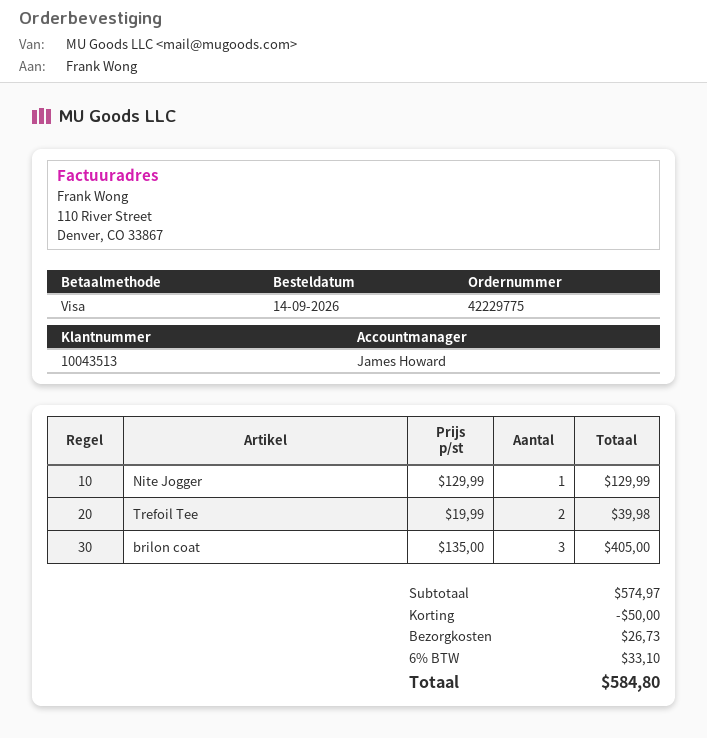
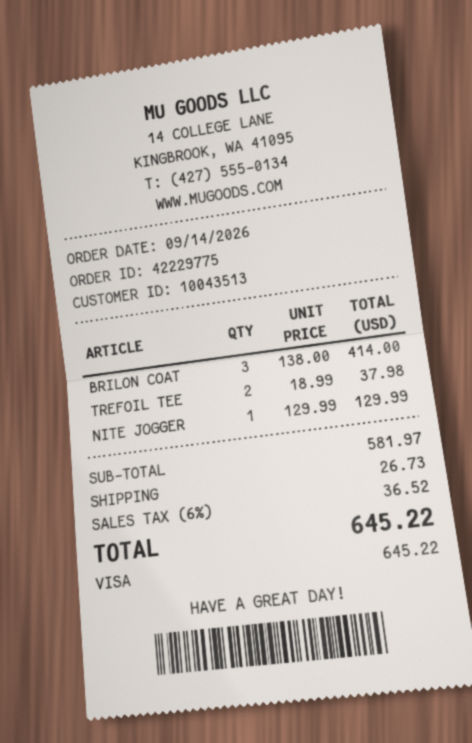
Trefoil Tee: 2 x 19.99 = 39.98 -> 2 x 18.99 = 37.98
brilon coat: 3 x 135.00 = 405.00 -> 3 x 138.00 = 414.00
subtotal: 574.97 -> 581.97
discount: 50.00 -> none
tax: 6% = 33.10 -> 6% = 36.52
total: 584.80 -> 645.22

